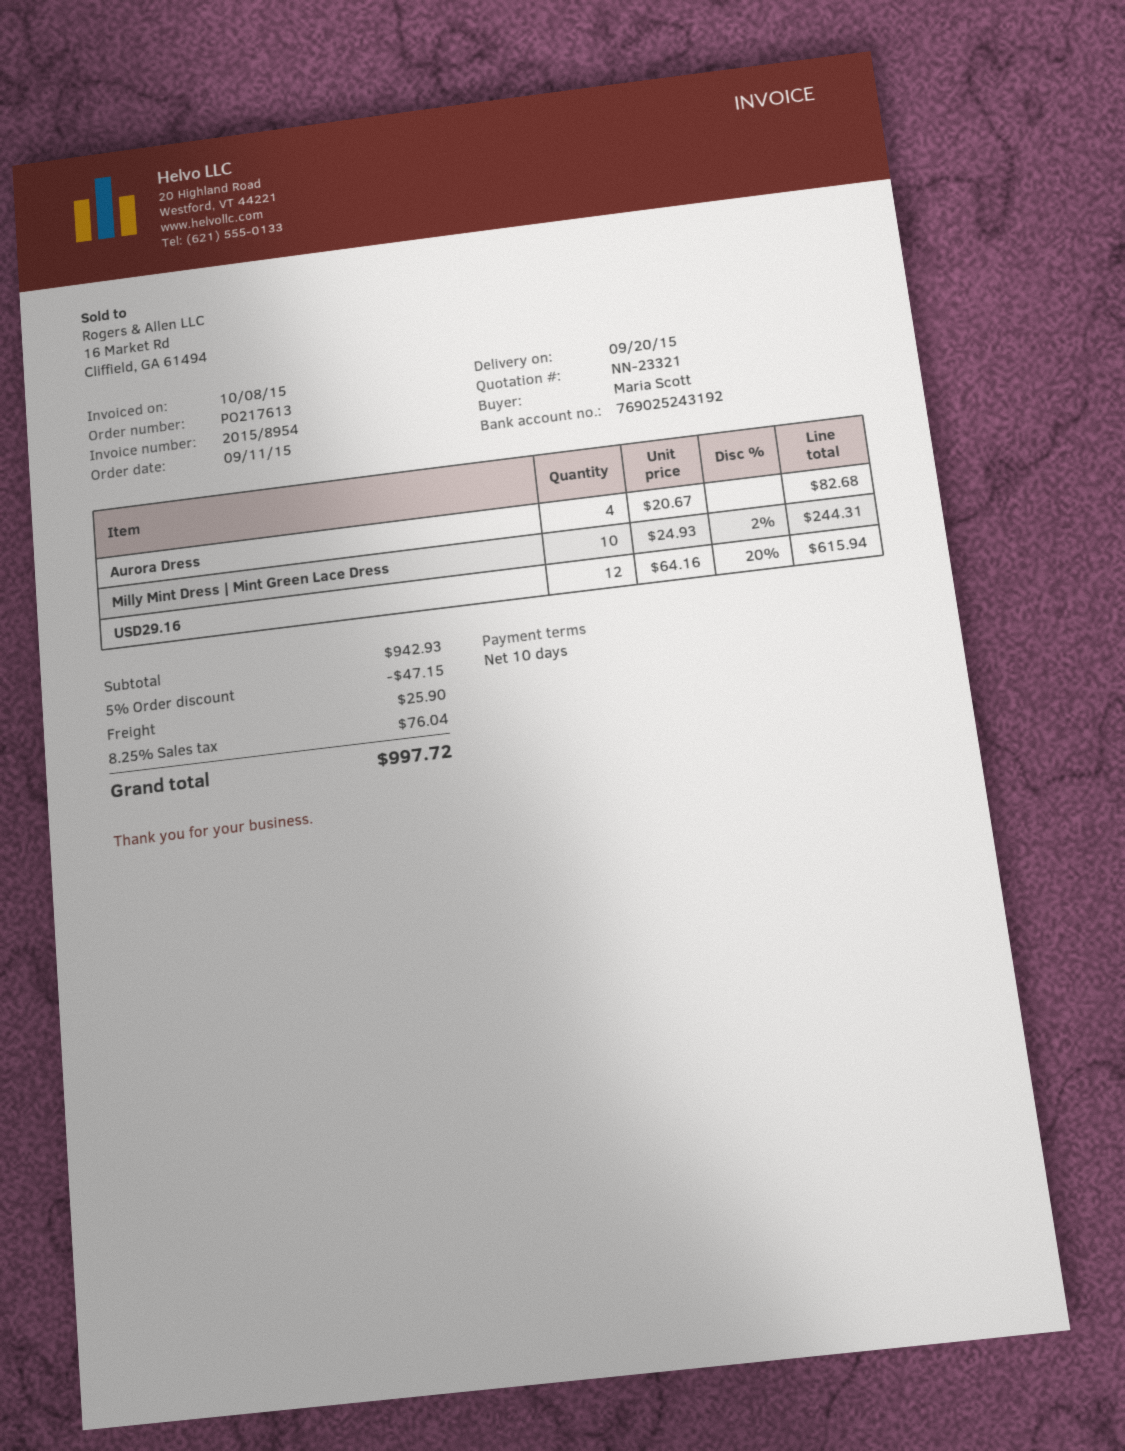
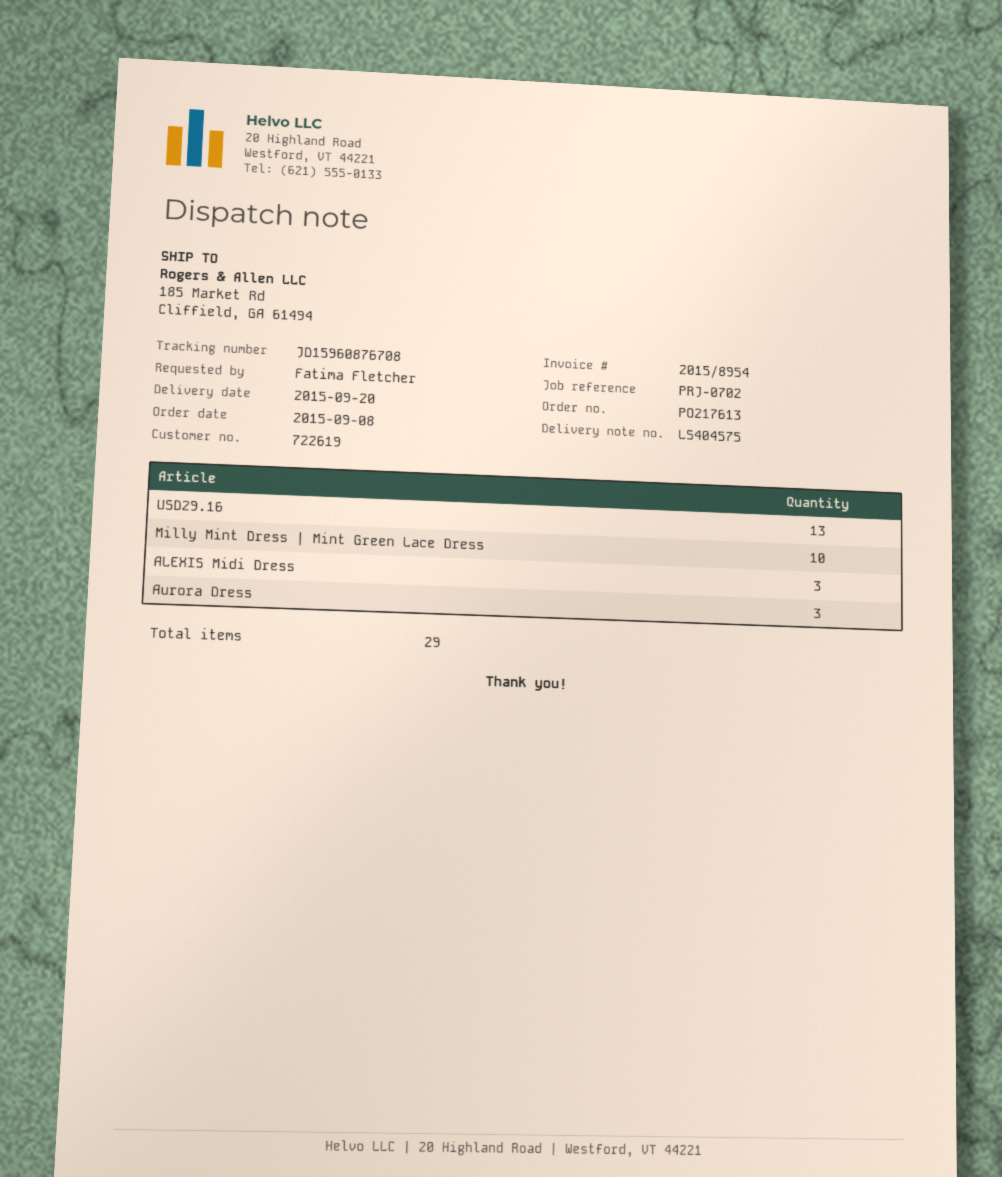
order date: 2015-09-11 -> 2015-09-08
ordered by: Maria Scott -> Fatima Fletcher
Aurora Dress: 4 -> 3
USD29.16: 12 -> 13
ALEXIS Midi Dress: none -> 3

